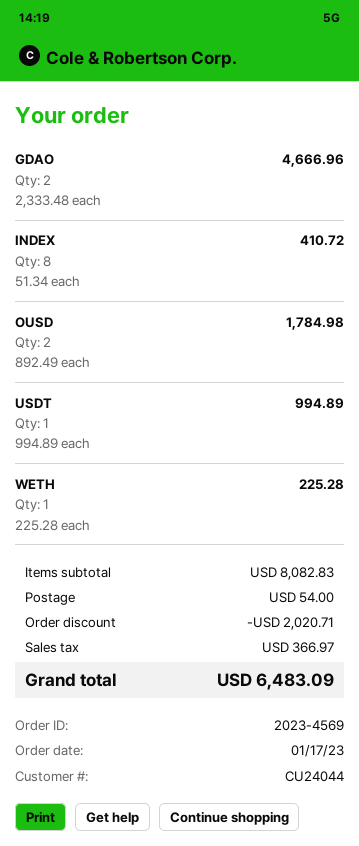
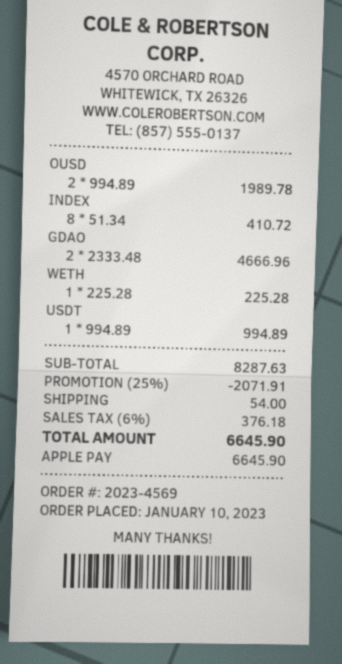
order date: 2023-01-17 -> 2023-01-10
OUSD: 2 x 892.49 = 1784.98 -> 2 x 994.89 = 1989.78
subtotal: 8082.83 -> 8287.63
discount: 2020.71 -> 2071.91
tax: 366.97 -> 376.18
total: 6483.09 -> 6645.90

